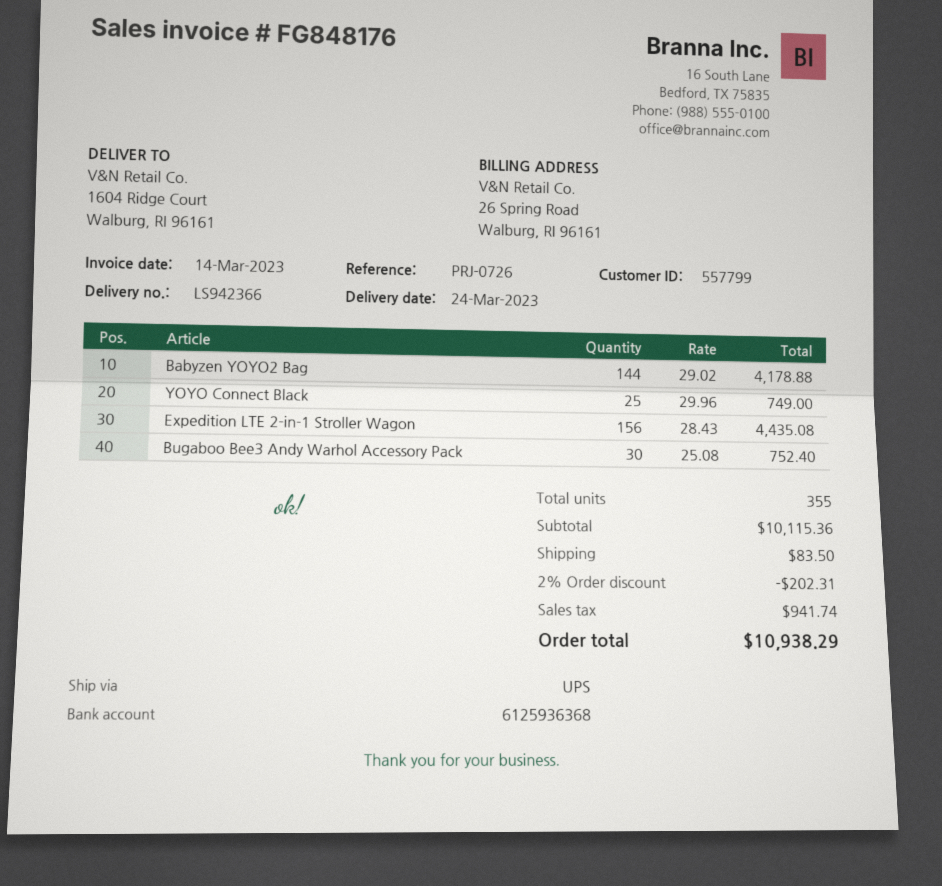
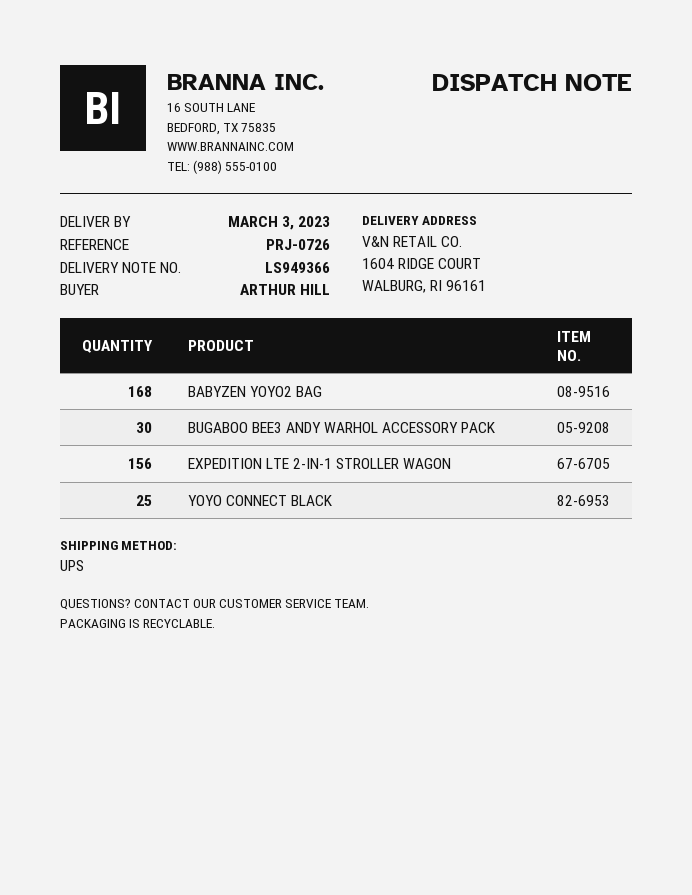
delivery note number: LS942366 -> LS949366
delivery date: 2023-03-24 -> 2023-03-03
Babyzen YOYO2 Bag: 144 -> 168

